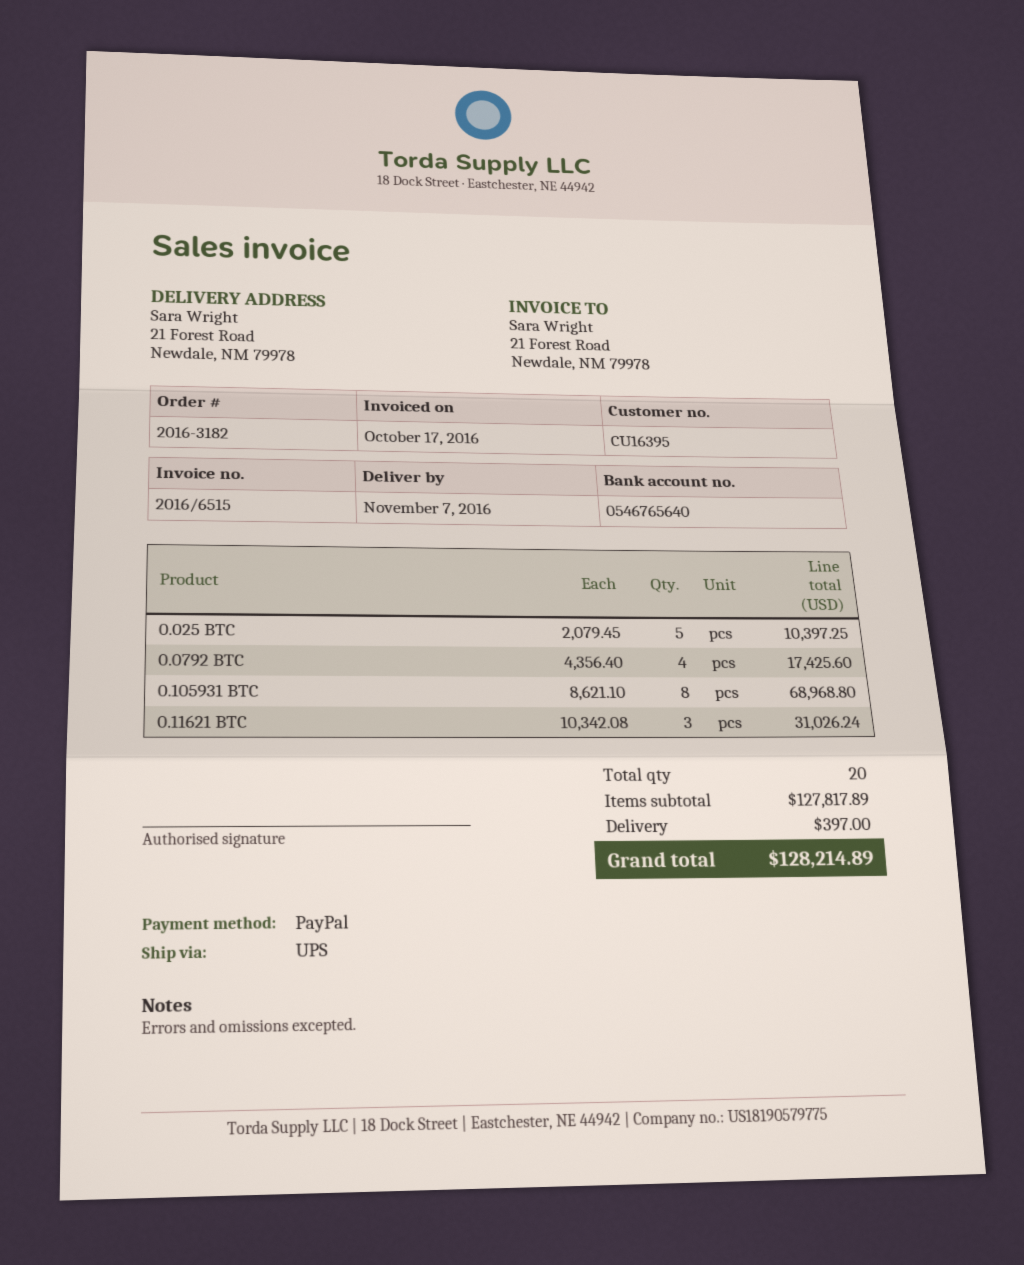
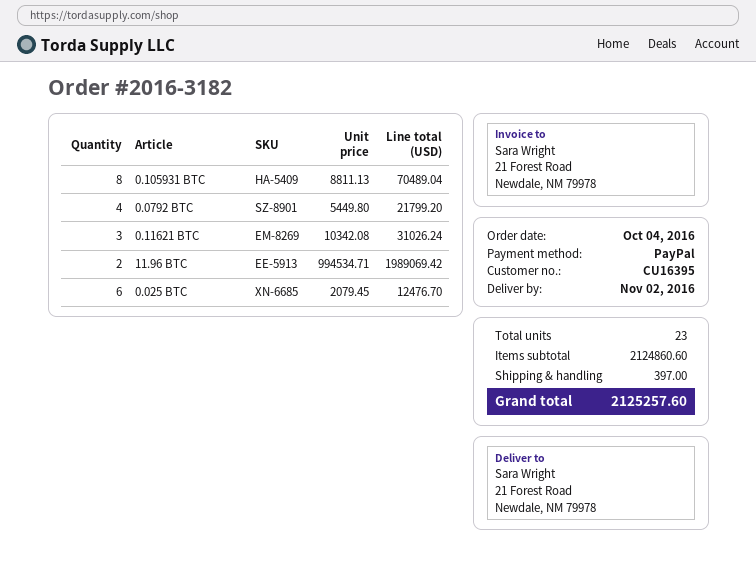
delivery date: 2016-11-07 -> 2016-11-02
0.025 BTC: 5 x 2079.45 = 10397.25 -> 6 x 2079.45 = 12476.70
0.0792 BTC: 4 x 4356.40 = 17425.60 -> 4 x 5449.80 = 21799.20
0.105931 BTC: 8 x 8621.10 = 68968.80 -> 8 x 8811.13 = 70489.04
11.96 BTC: none -> 2 x 994534.71 = 1989069.42
total quantity: 20 -> 23
subtotal: 127817.89 -> 2124860.60
total: 128214.89 -> 2125257.60

